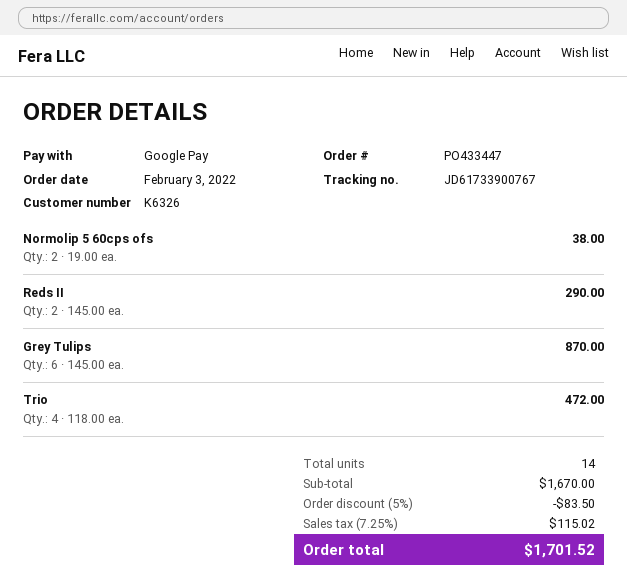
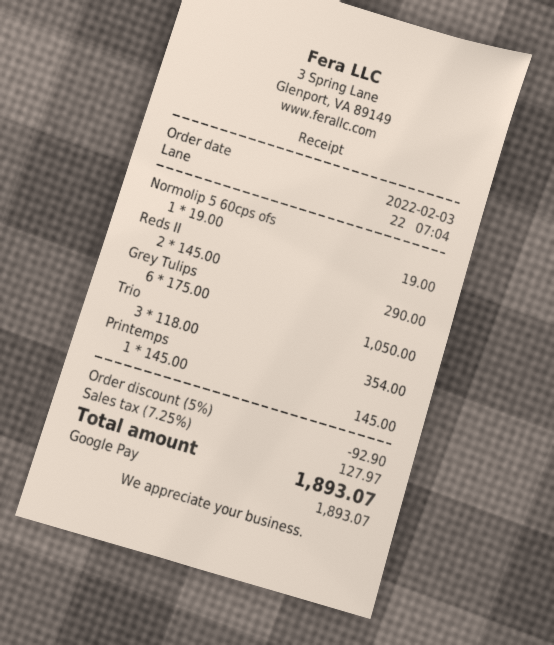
Normolip 5 60cps ofs: 2 x 19.00 = 38.00 -> 1 x 19.00 = 19.00
Grey Tulips: 6 x 145.00 = 870.00 -> 6 x 175.00 = 1050.00
Trio: 4 x 118.00 = 472.00 -> 3 x 118.00 = 354.00
Printemps: none -> 1 x 145.00 = 145.00
discount: 5% = 83.50 -> 5% = 92.90
tax: 7.25% = 115.02 -> 7.25% = 127.97
total: 1701.52 -> 1893.07

